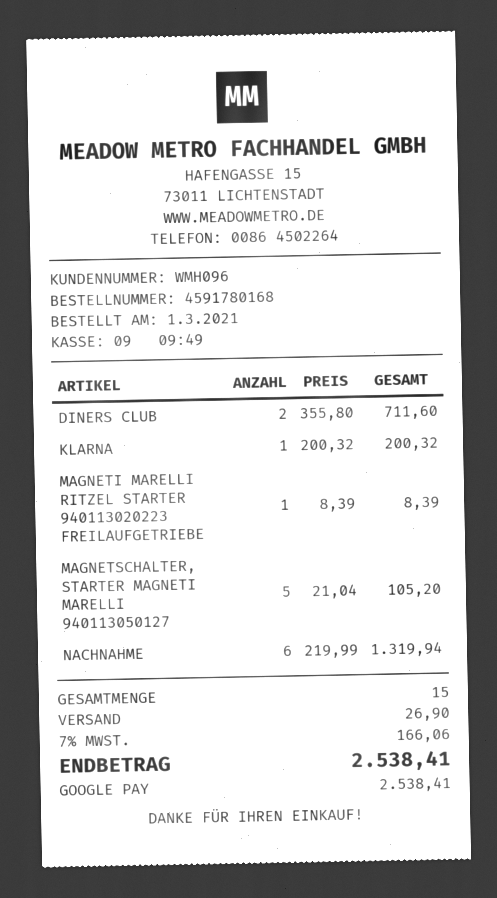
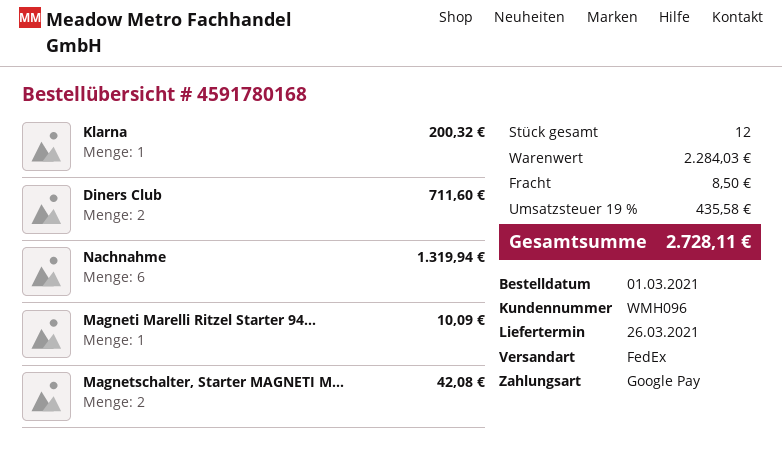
MAGNETI MARELLI RITZEL STARTER 940113020223 FREILAUFGETRIEBE: 1 for 8.39 -> 1 for 10.09
MAGNETSCHALTER, STARTER MAGNETI MARELLI 940113050127: 5 for 105.20 -> 2 for 42.08
total quantity: 15 -> 12
shipping: 26.90 -> 8.50
tax: 7% = 166.06 -> 19% = 435.58
total: 2538.41 -> 2728.11

